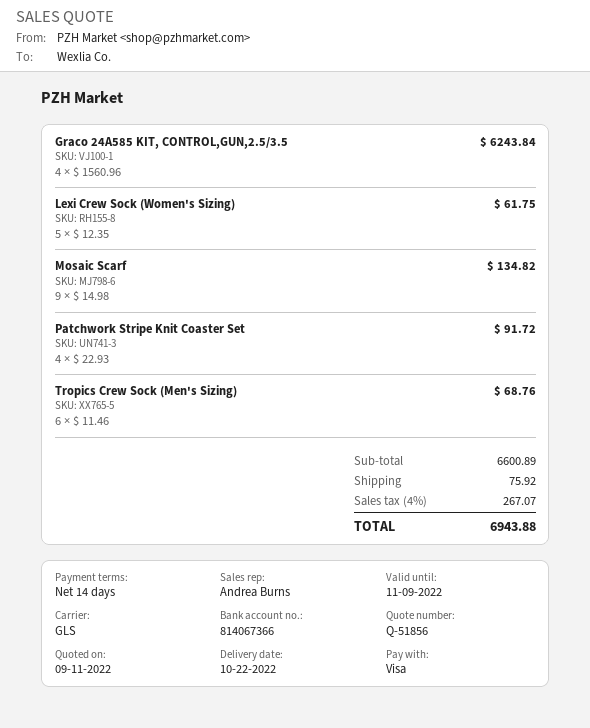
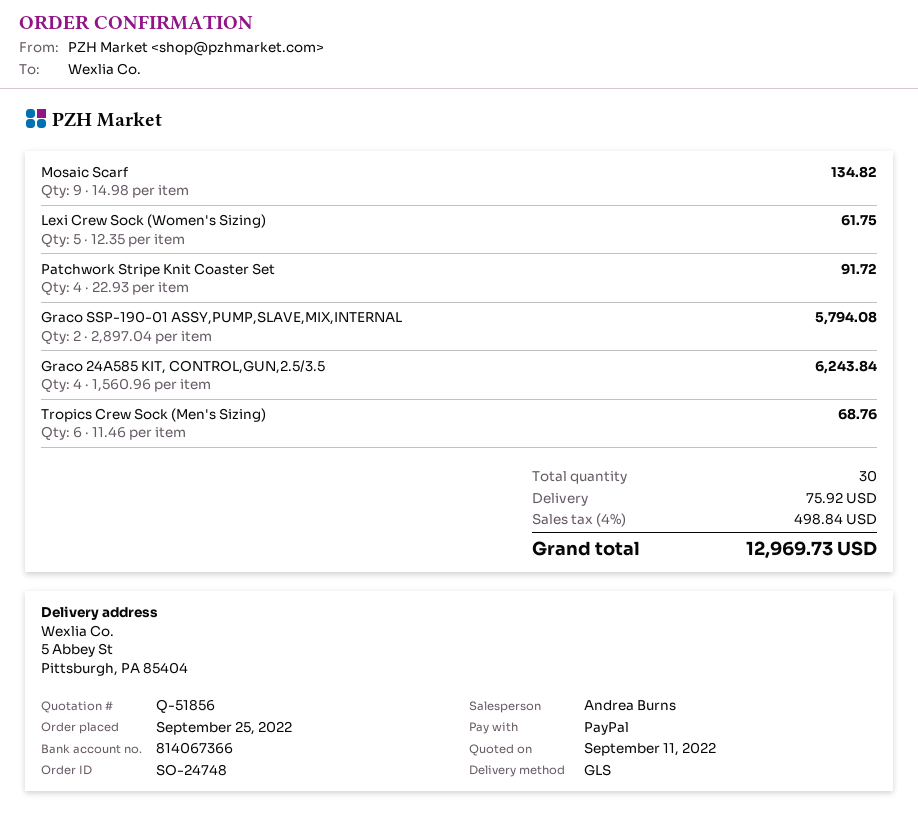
payment method: Visa -> PayPal
Graco SSP-190-01 ASSY,PUMP,SLAVE,MIX,INTERNAL: none -> 2 x 2897.04 = 5794.08
tax: 4% = 267.07 -> 4% = 498.84
total: 6943.88 -> 12969.73

